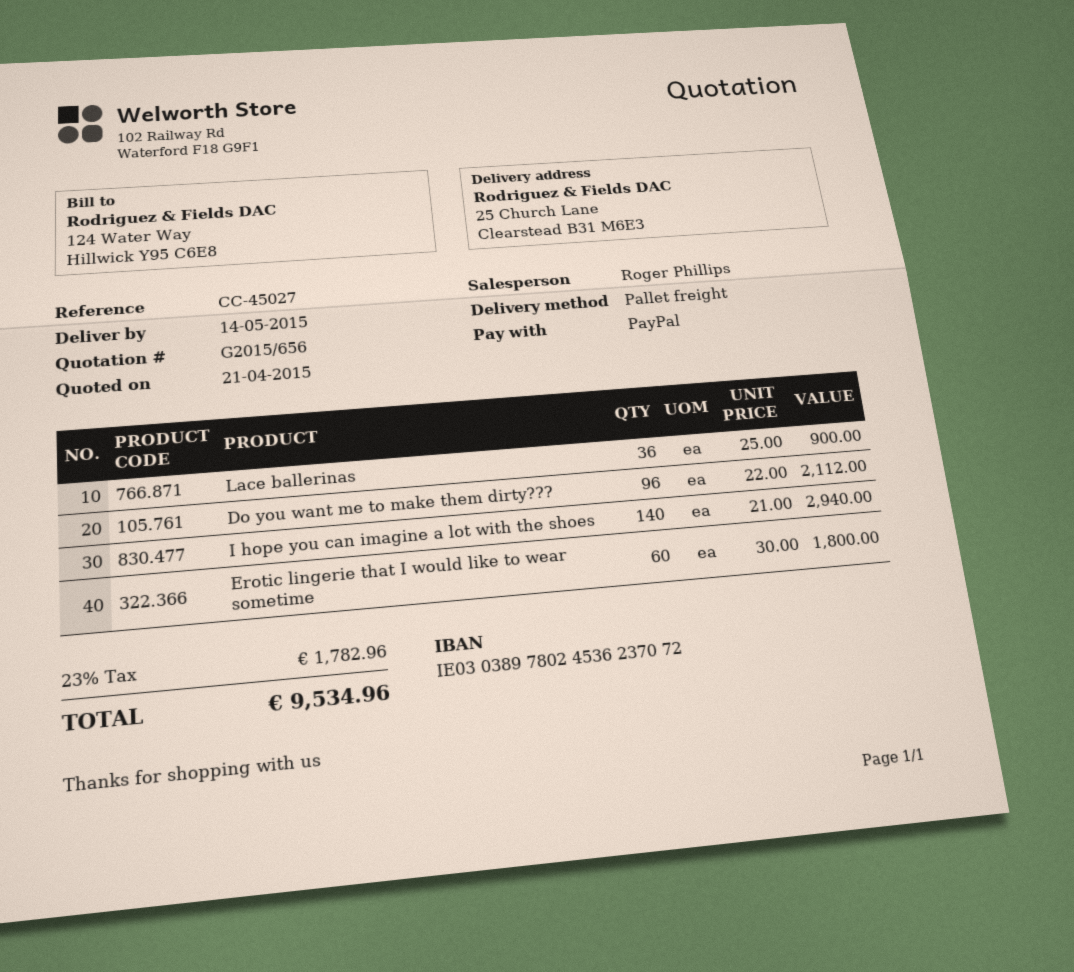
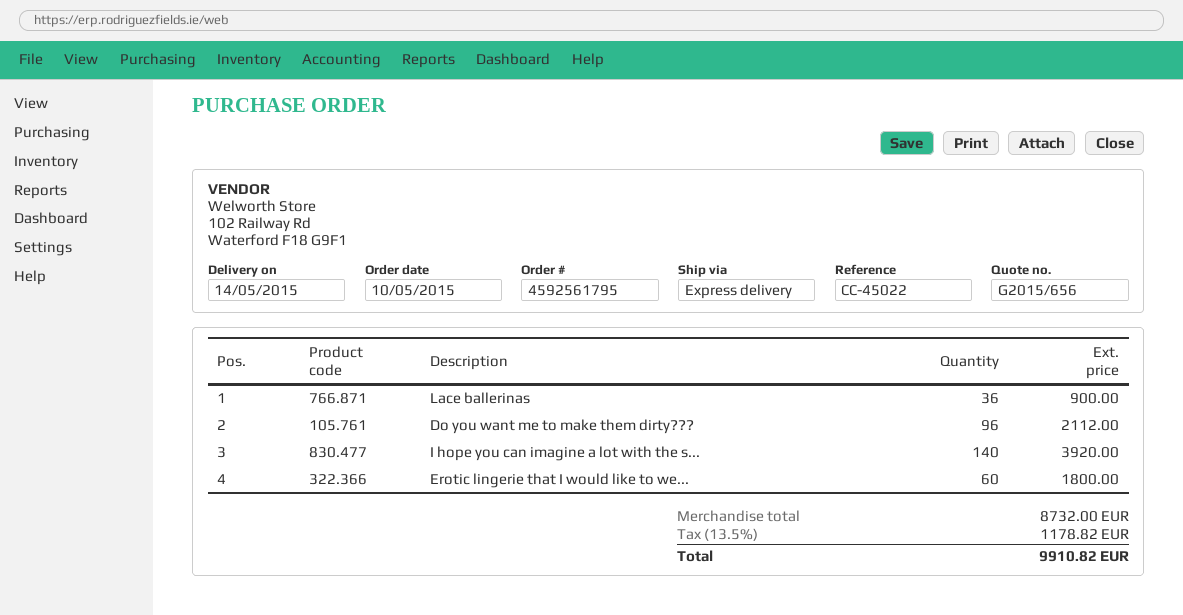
reference: CC-45027 -> CC-45022
shipping method: pallet freight -> express
I hope you can imagine a lot with the shoes: 140 for 2940.00 -> 140 for 3920.00
tax: 23% = 1782.96 -> 13.5% = 1178.82
total: 9534.96 -> 9910.82

